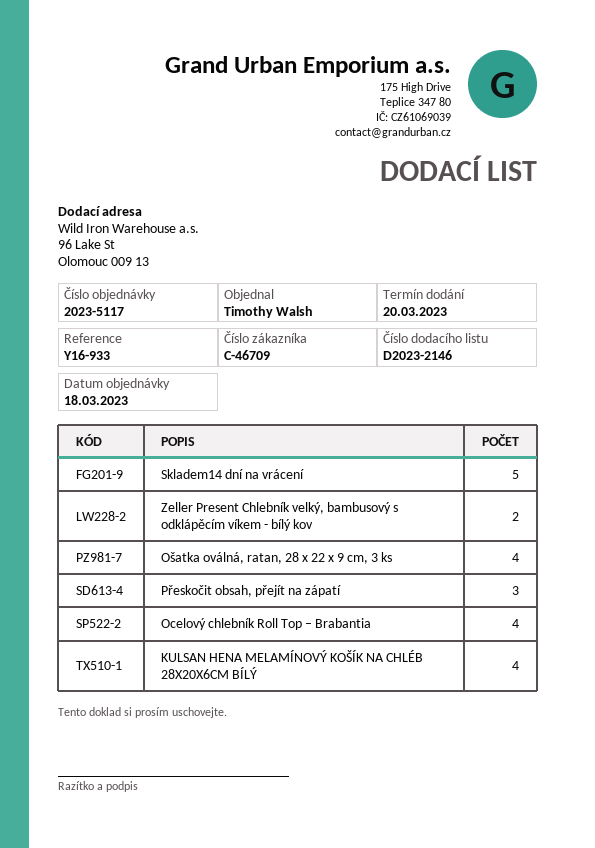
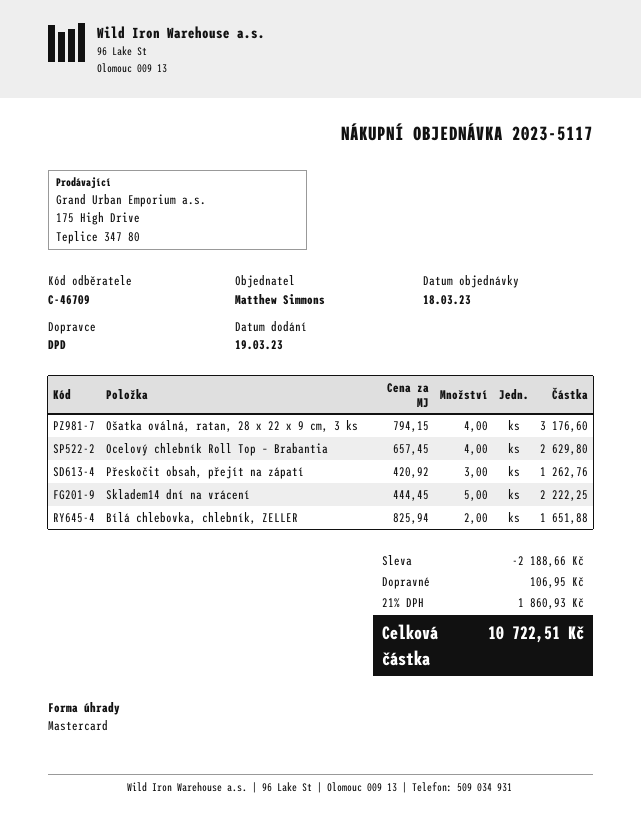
delivery date: 2023-03-20 -> 2023-03-19
ordered by: Timothy Walsh -> Matthew Simmons
Zeller Present Chlebník velký, bambusový s odklápěcím víkem - bílý kov: 2 -> none
KULSAN HENA MELAMÍNOVÝ KOŠÍK NA CHLÉB 28X20X6CM BÍLÝ: 4 -> none
Bílá chlebovka, chlebník, ZELLER: none -> 2

